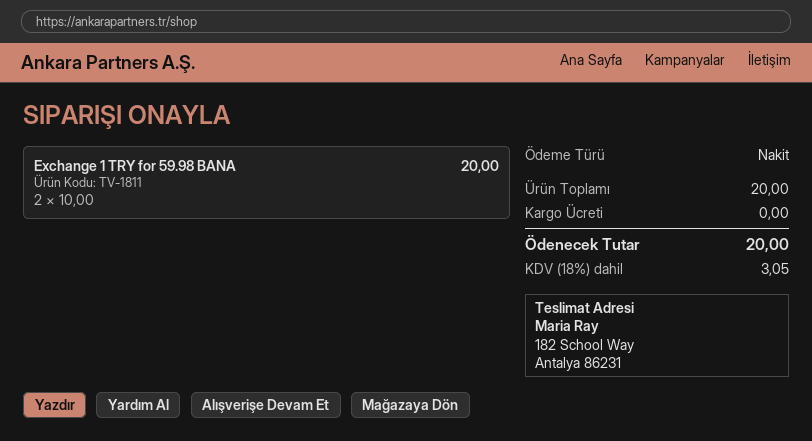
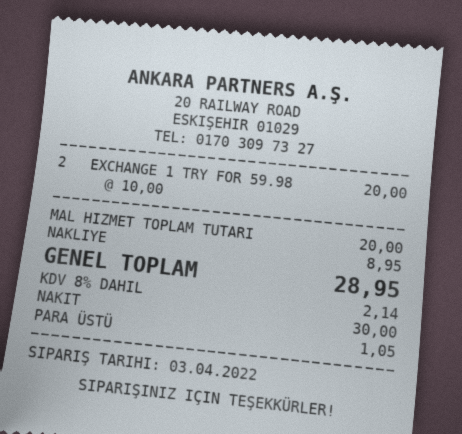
shipping: 0.00 -> 8.95
tax: 18% = 3.05 -> 8% = 2.14
total: 20.00 -> 28.95

